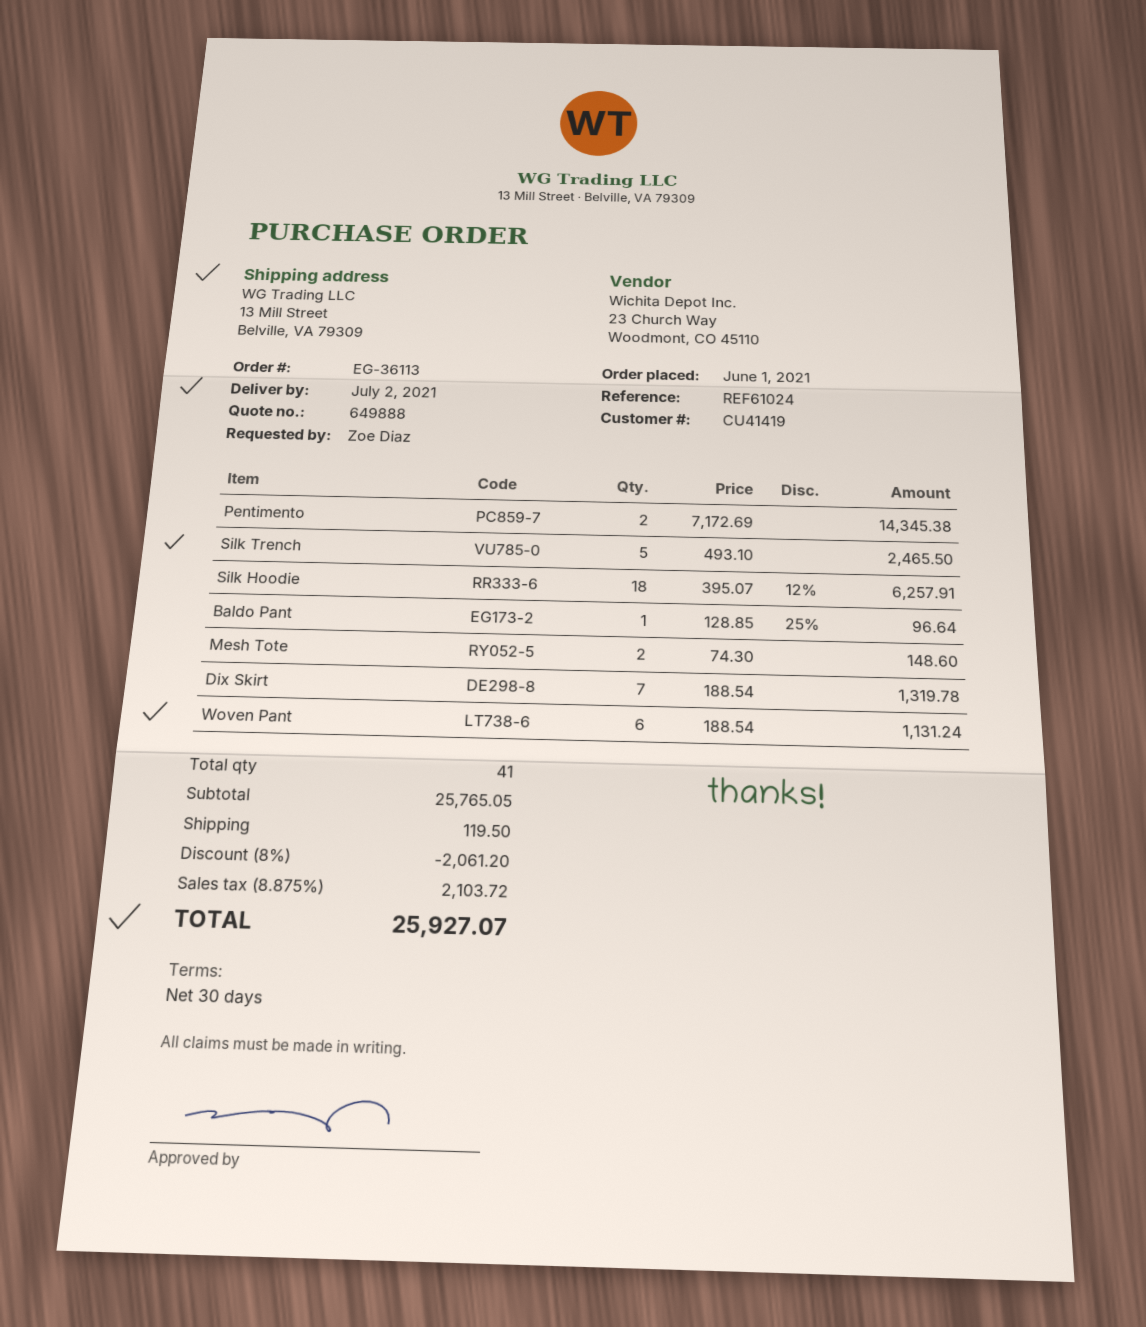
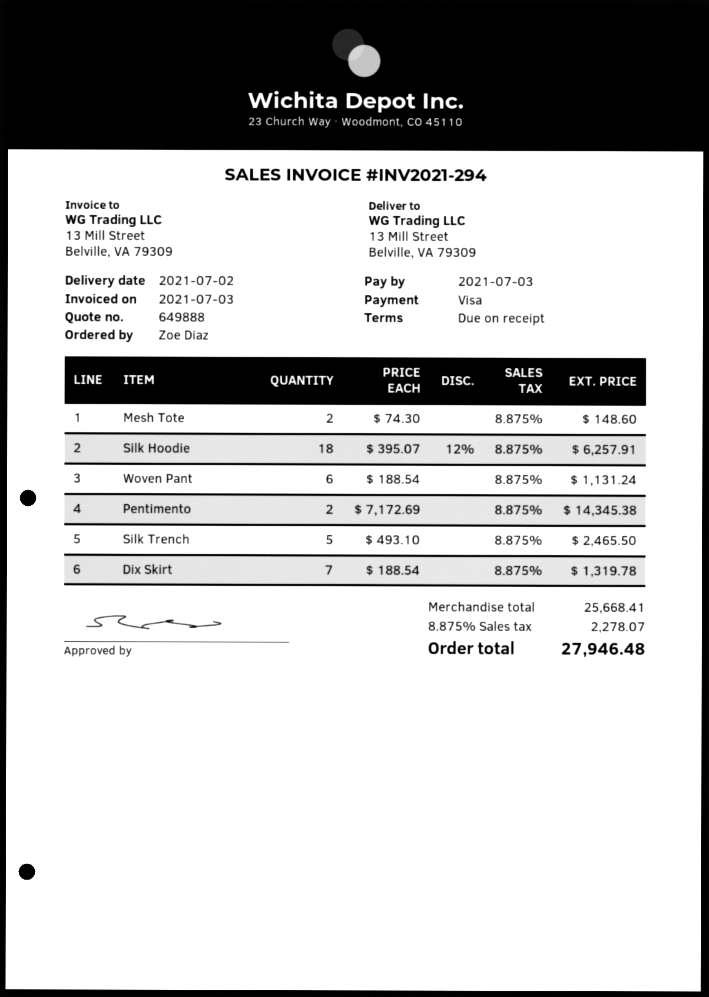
payment terms: 30 days -> on receipt
Baldo Pant: 1 x 128.85 - 25% = 96.64 -> none
subtotal: 25765.05 -> 25668.41
discount: 8% = 2061.20 -> none
shipping: 119.50 -> none
tax: 8.875% = 2103.72 -> 8.875% = 2278.07
total: 25927.07 -> 27946.48

